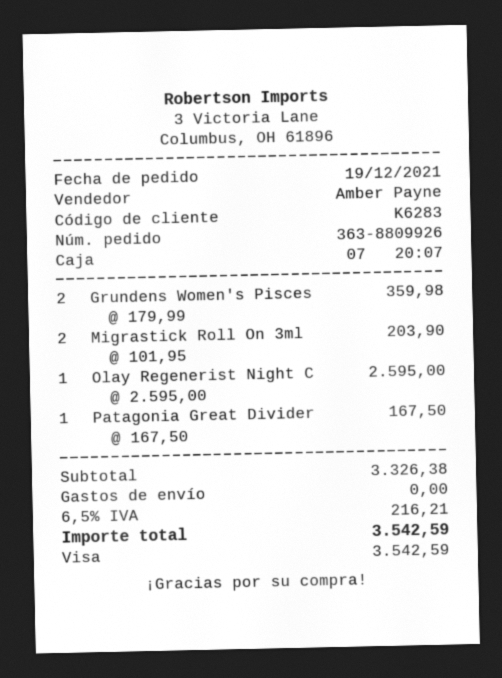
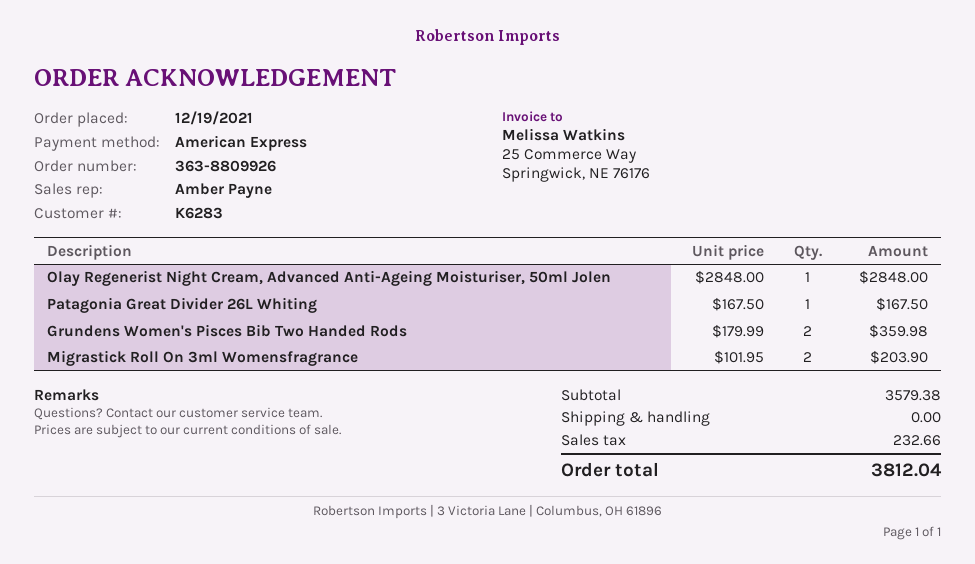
payment method: Visa -> American Express
Olay Regenerist Night C: 1 x 2595.00 = 2595.00 -> 1 x 2848.00 = 2848.00
subtotal: 3326.38 -> 3579.38
tax: 216.21 -> 232.66
total: 3542.59 -> 3812.04

